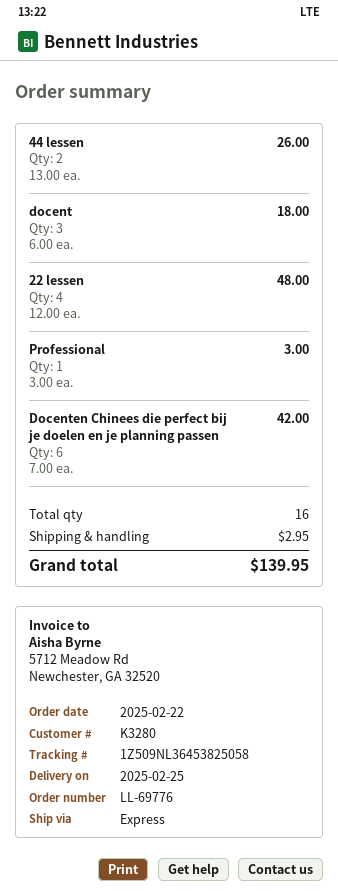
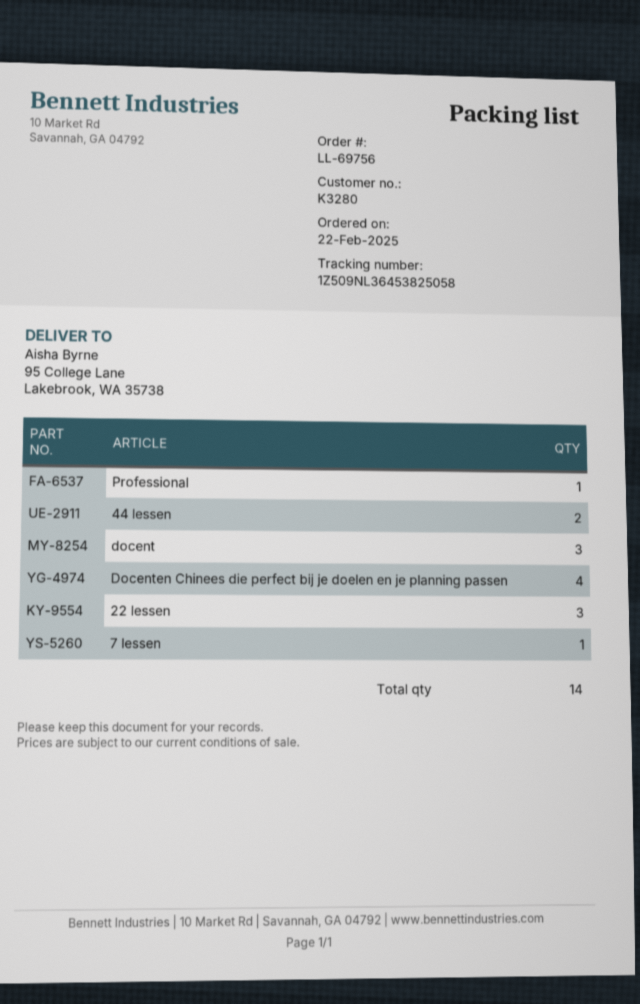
order number: LL-69776 -> LL-69756
22 lessen: 4 -> 3
Docenten Chinees die perfect bij je doelen en je planning passen: 6 -> 4
7 lessen: none -> 1
total quantity: 16 -> 14

